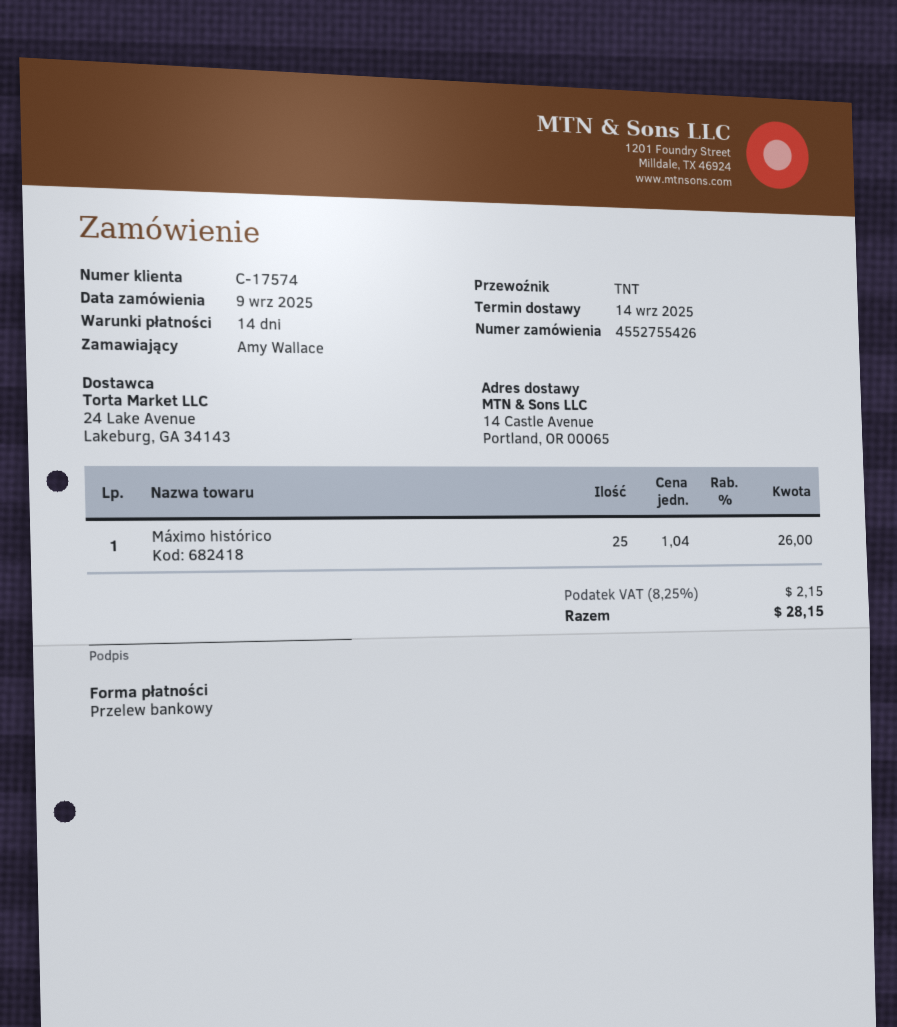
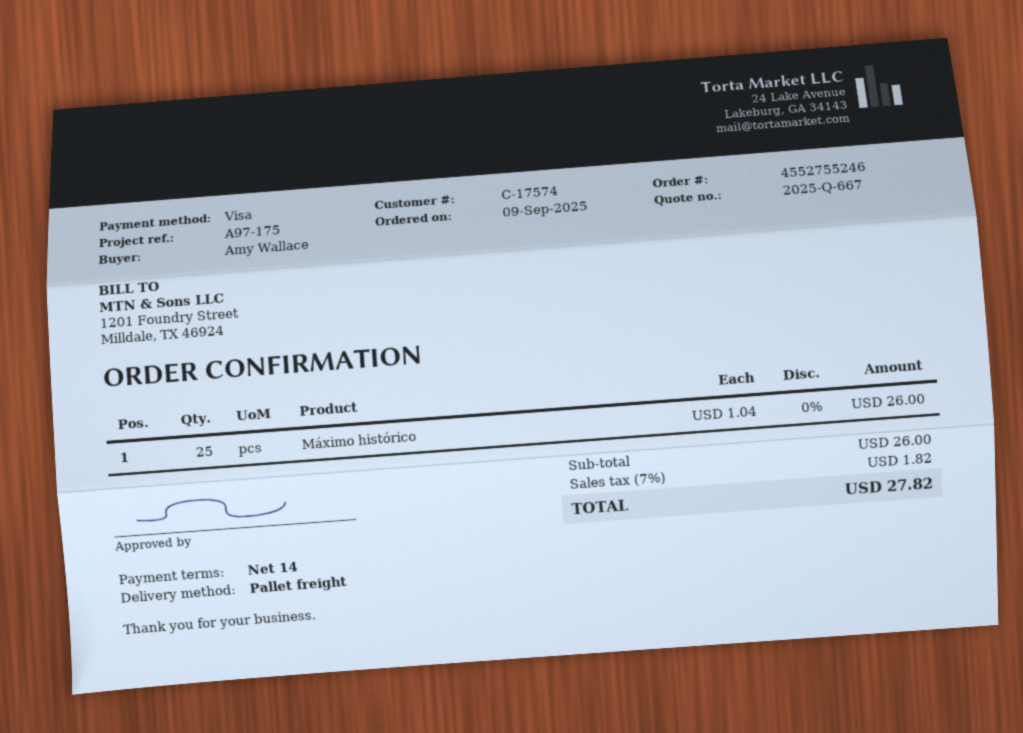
order number: 4552755426 -> 4552755246
payment method: bank transfer -> Visa
shipping method: TNT -> pallet freight
tax: 8.25% = 2.15 -> 7% = 1.82
total: 28.15 -> 27.82

